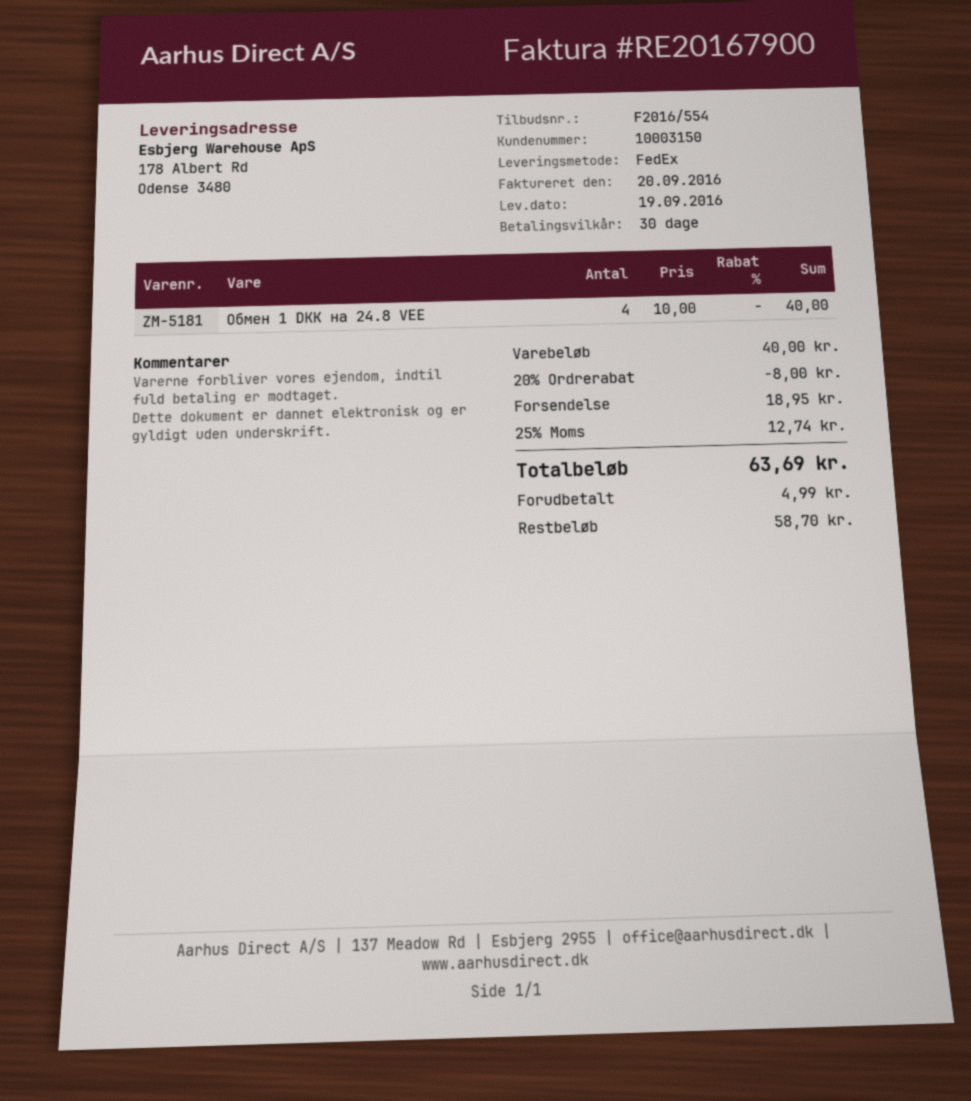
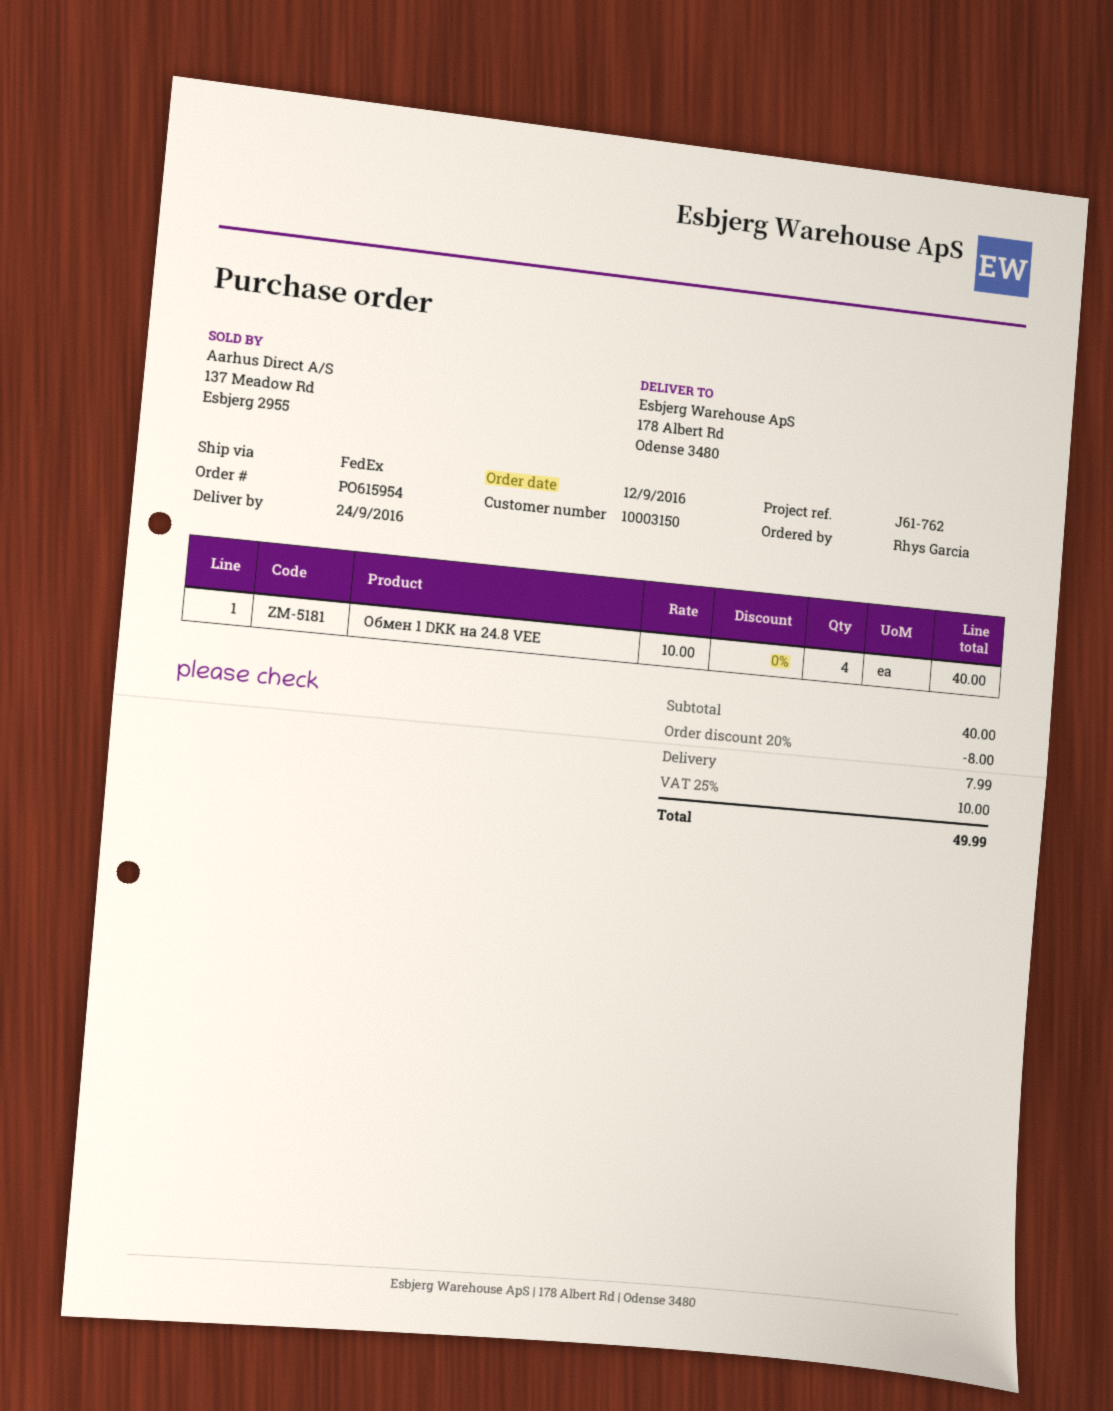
delivery date: 2016-09-19 -> 2016-09-24
shipping: 18.95 -> 7.99
tax: 25% = 12.74 -> 25% = 10.00
total: 63.69 -> 49.99

